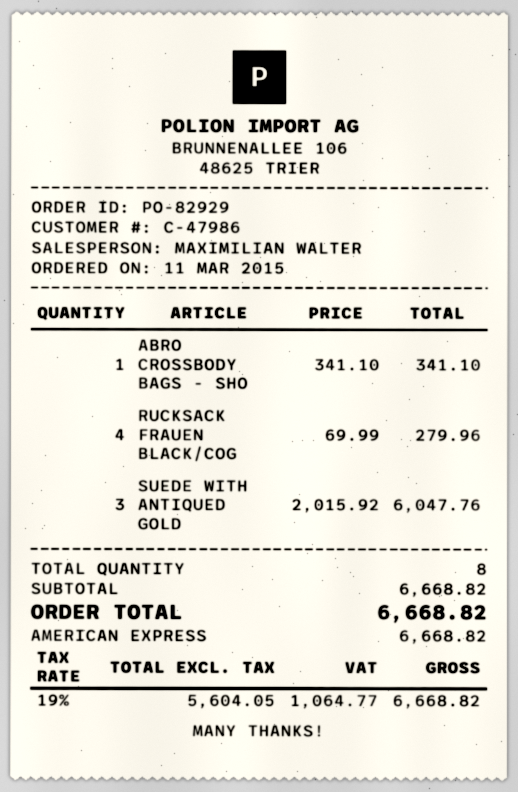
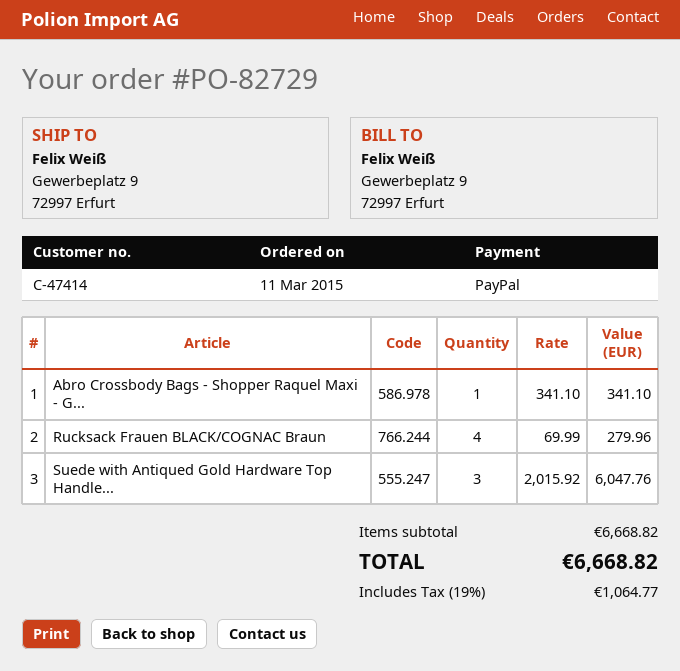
order number: PO-82929 -> PO-82729
customer number: C-47986 -> C-47414
payment method: American Express -> PayPal

